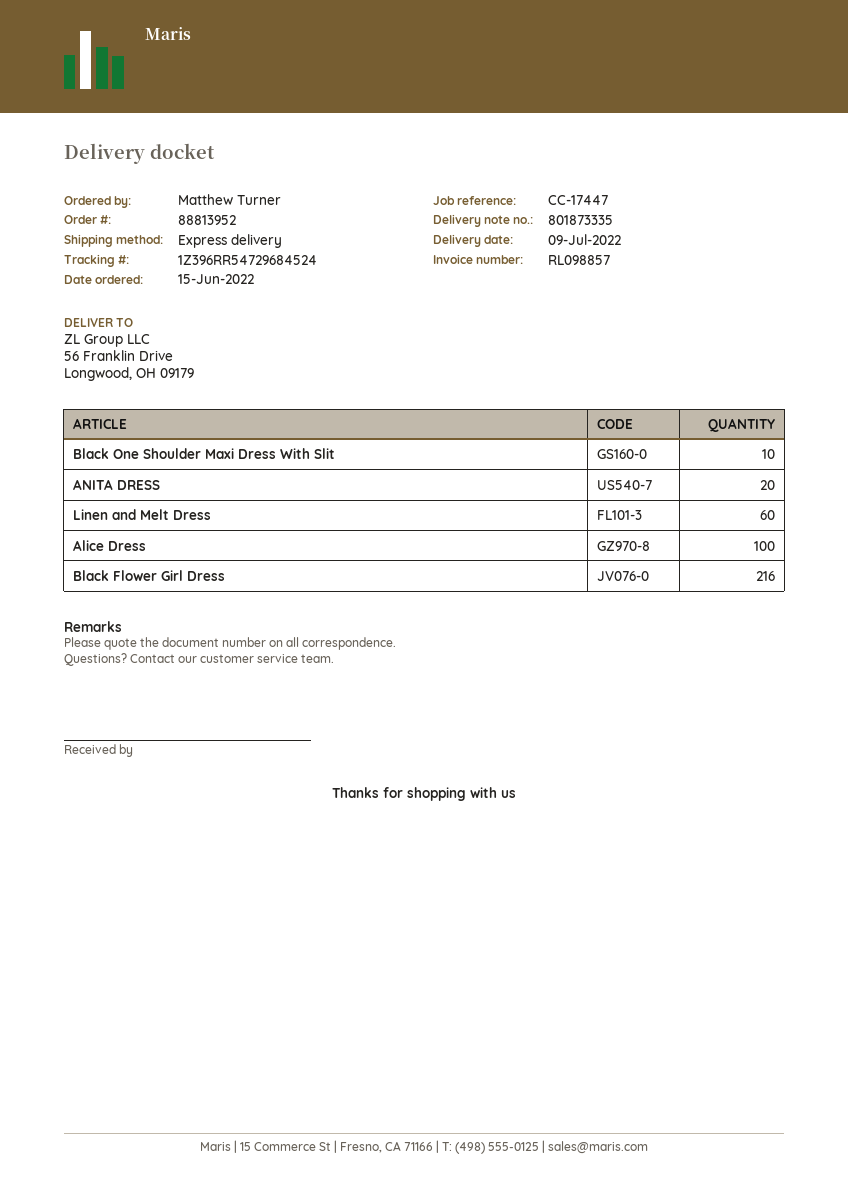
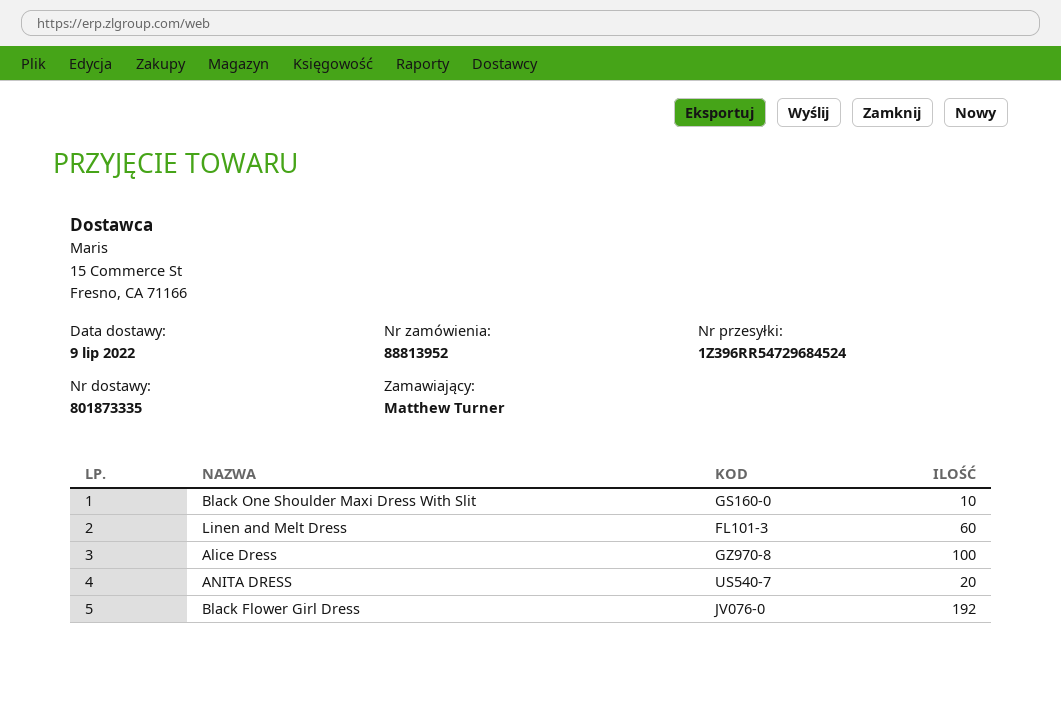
Black Flower Girl Dress: 216 -> 192

